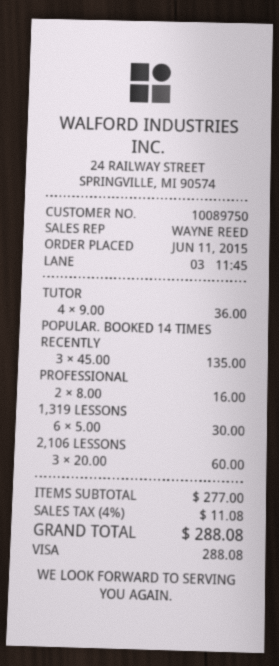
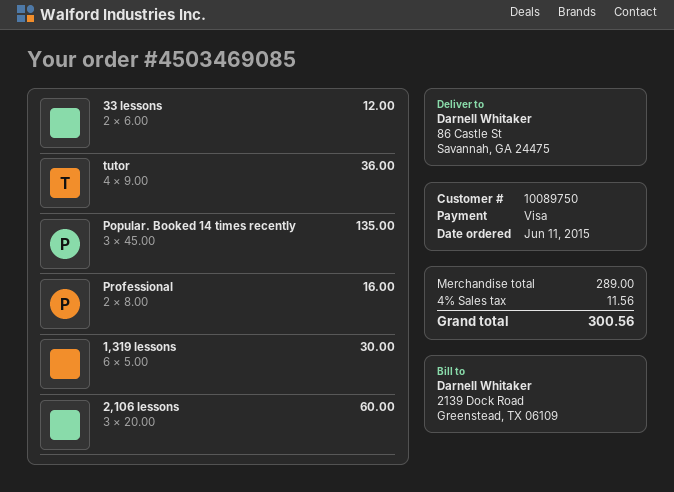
33 lessons: none -> 2 x 6.00 = 12.00
subtotal: 277.00 -> 289.00
tax: 4% = 11.08 -> 4% = 11.56
total: 288.08 -> 300.56

